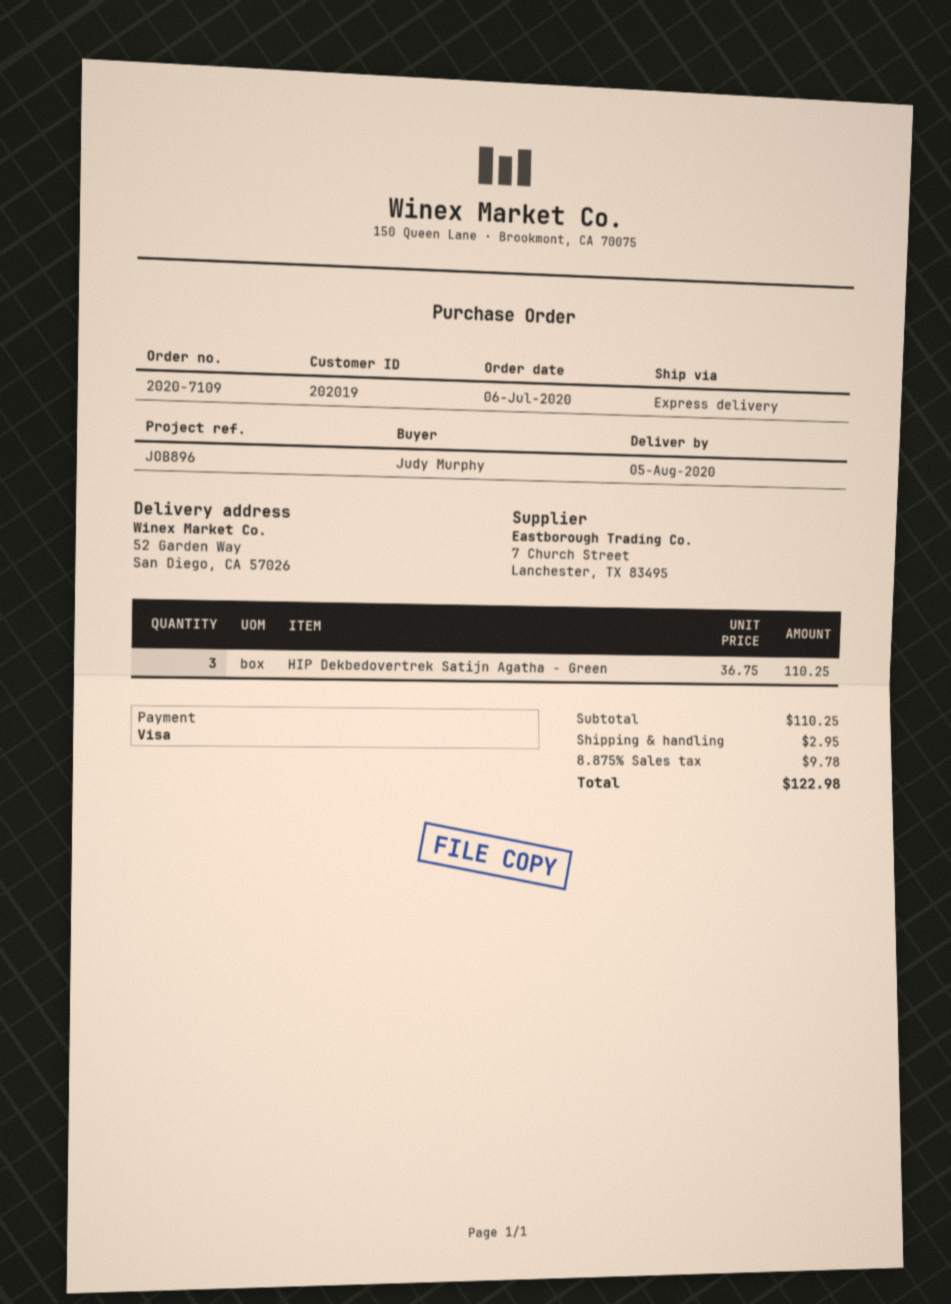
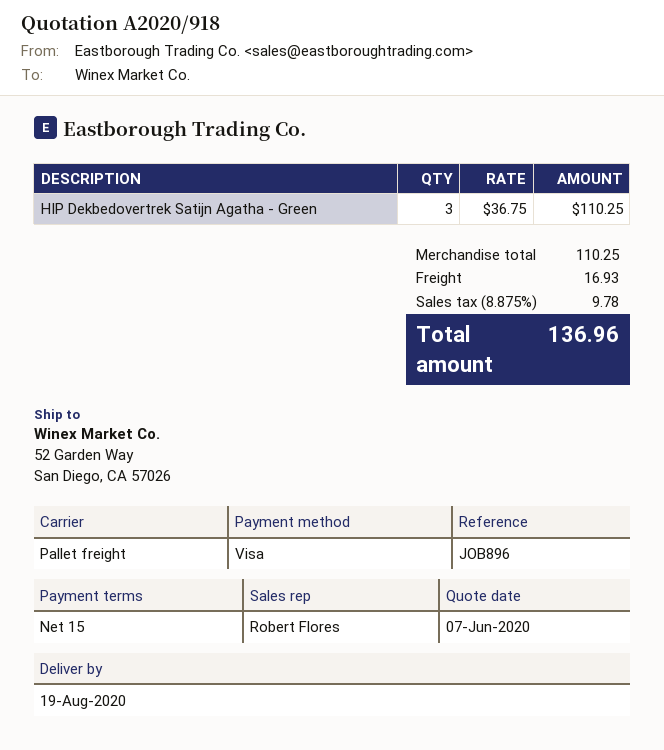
delivery date: 2020-08-05 -> 2020-08-19
shipping method: express -> pallet freight
shipping: 2.95 -> 16.93
total: 122.98 -> 136.96

